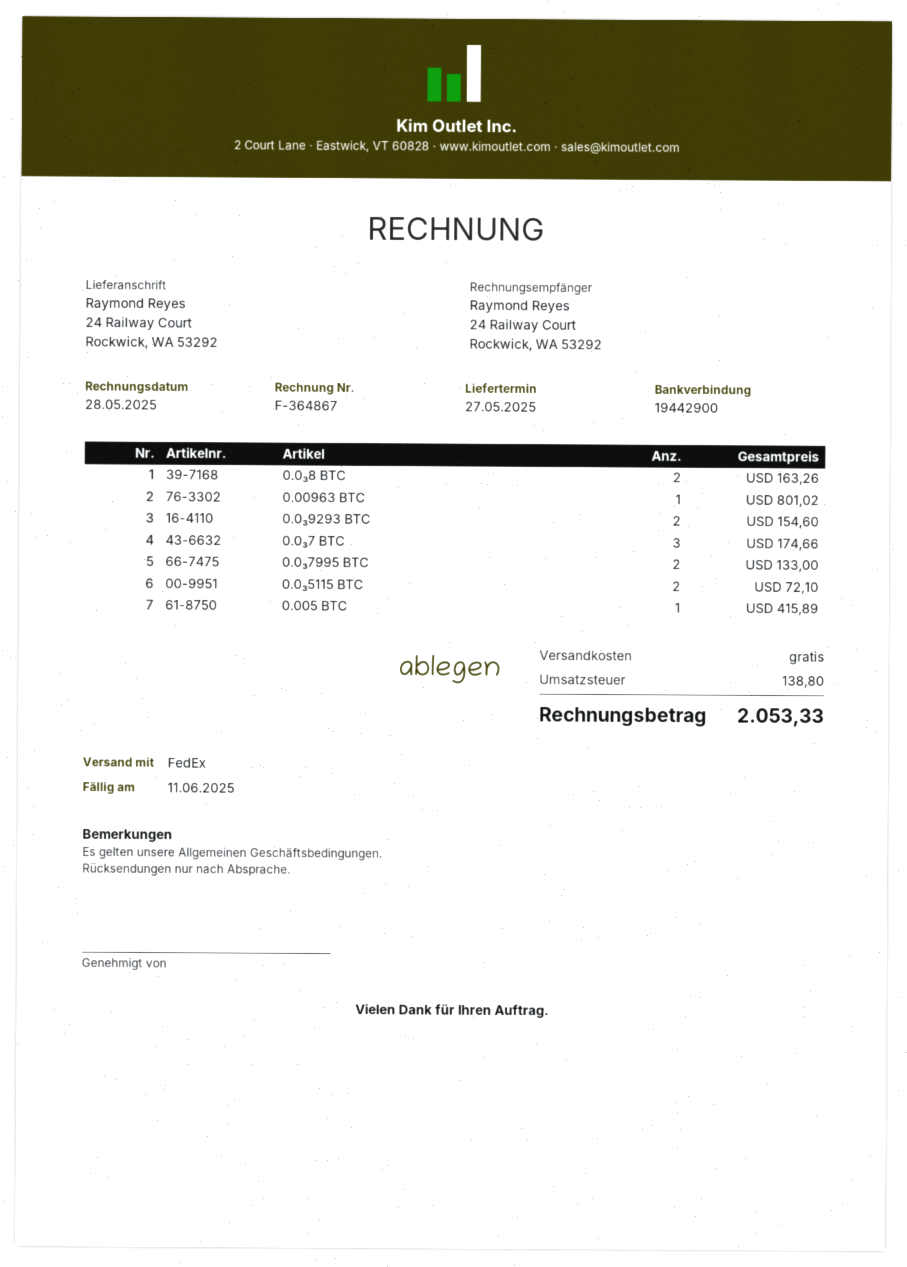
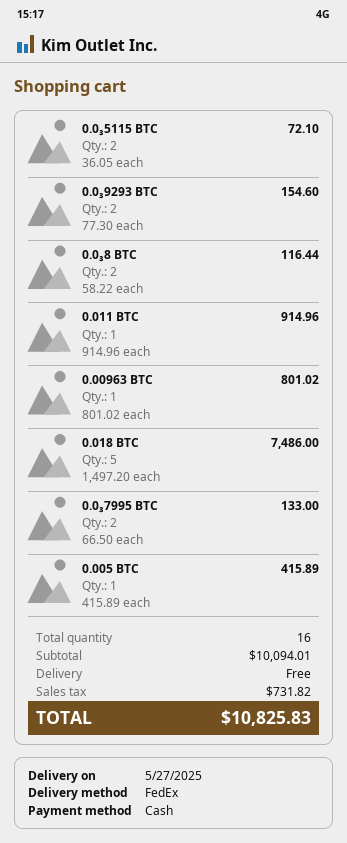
0.0₃8 BTC: 2 for 163.26 -> 2 for 116.44
0.0₃7 BTC: 3 for 174.66 -> none
0.011 BTC: none -> 1 for 914.96
0.018 BTC: none -> 5 for 7486.00
tax: 138.80 -> 731.82
total: 2053.33 -> 10825.83

